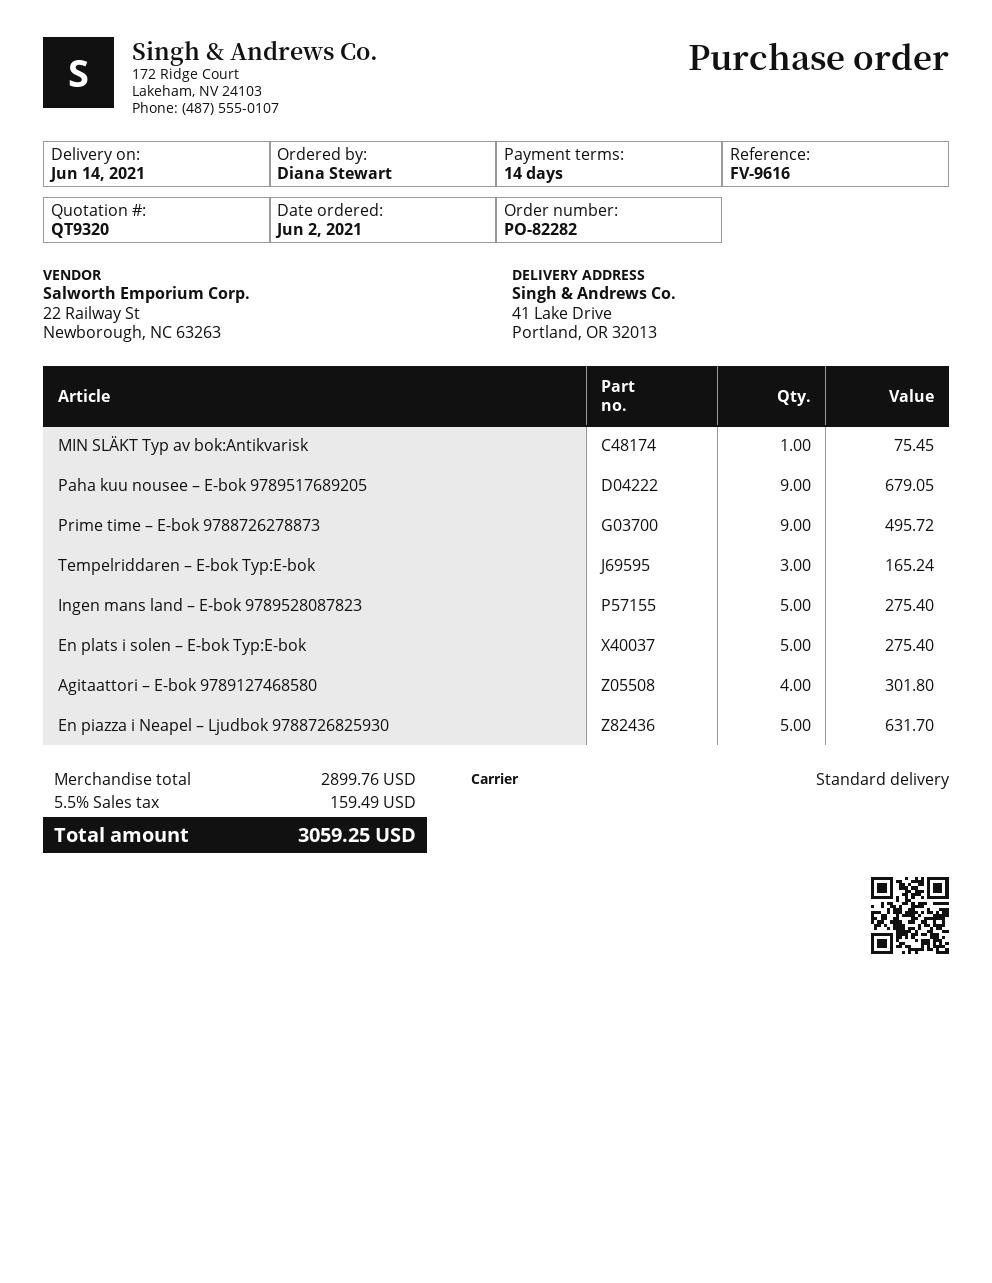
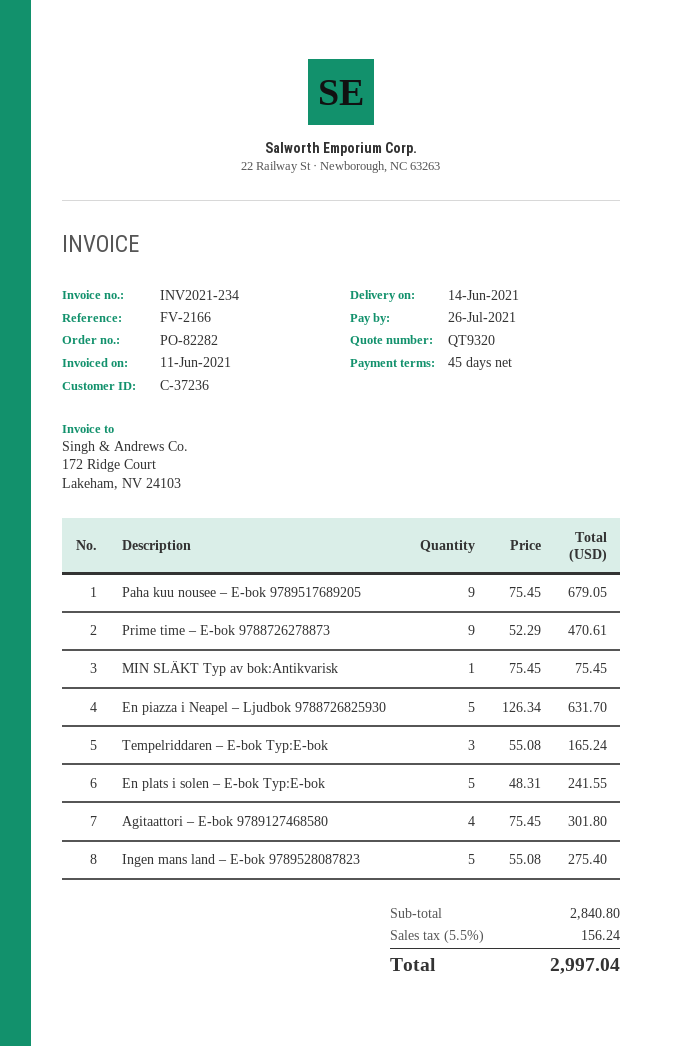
payment terms: 14 days -> 45 days
reference: FV-9616 -> FV-2166
Prime time – E-bok 9788726278873: 9 for 495.72 -> 9 for 470.61
En plats i solen – E-bok Typ:E-bok: 5 for 275.40 -> 5 for 241.55
subtotal: 2899.76 -> 2840.80
tax: 5.5% = 159.49 -> 5.5% = 156.24
total: 3059.25 -> 2997.04

